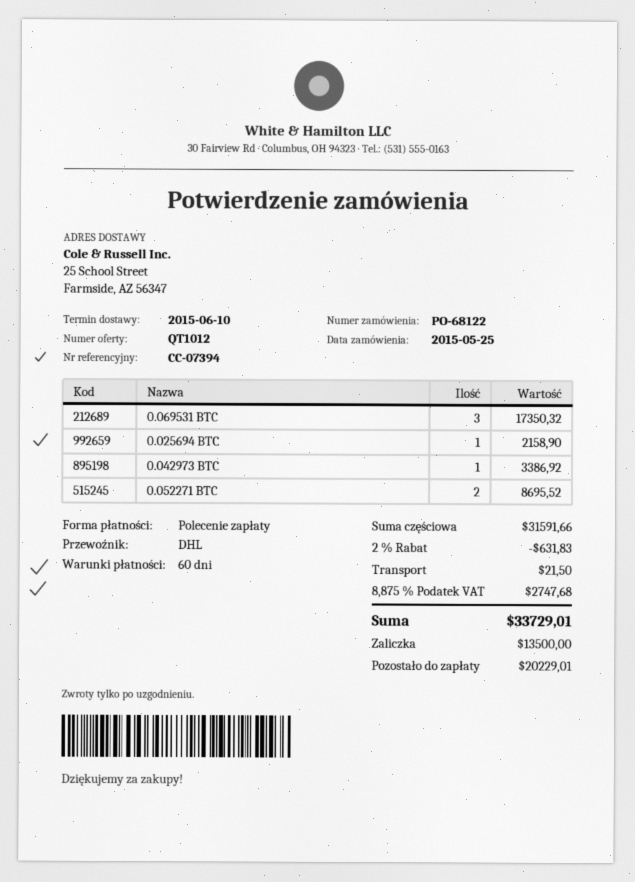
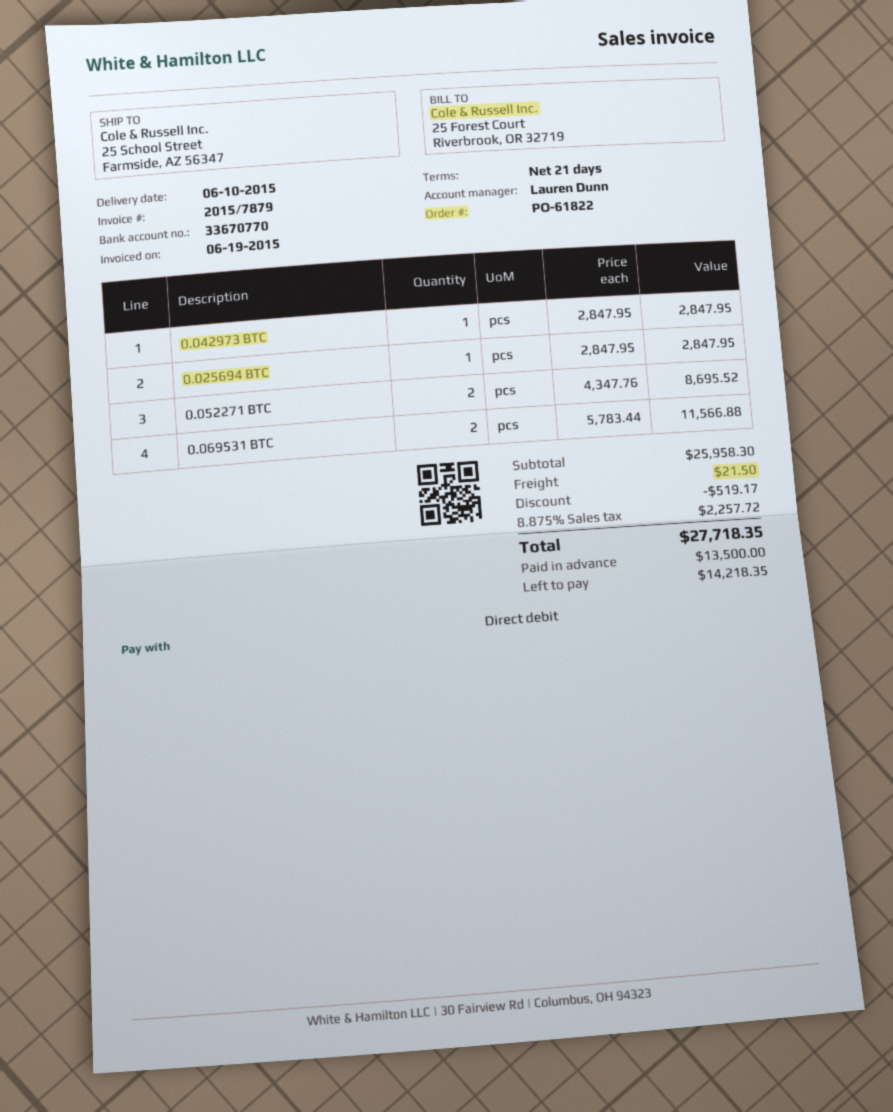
order number: PO-68122 -> PO-61822
payment terms: 60 days -> 21 days
0.069531 BTC: 3 for 17350.32 -> 2 for 11566.88
0.025694 BTC: 1 for 2158.90 -> 1 for 2847.95
0.042973 BTC: 1 for 3386.92 -> 1 for 2847.95
subtotal: 31591.66 -> 25958.30
discount: 631.83 -> 519.17
tax: 8.875% = 2747.68 -> 8.875% = 2257.72
total: 33729.01 -> 27718.35
balance: 20229.01 -> 14218.35

